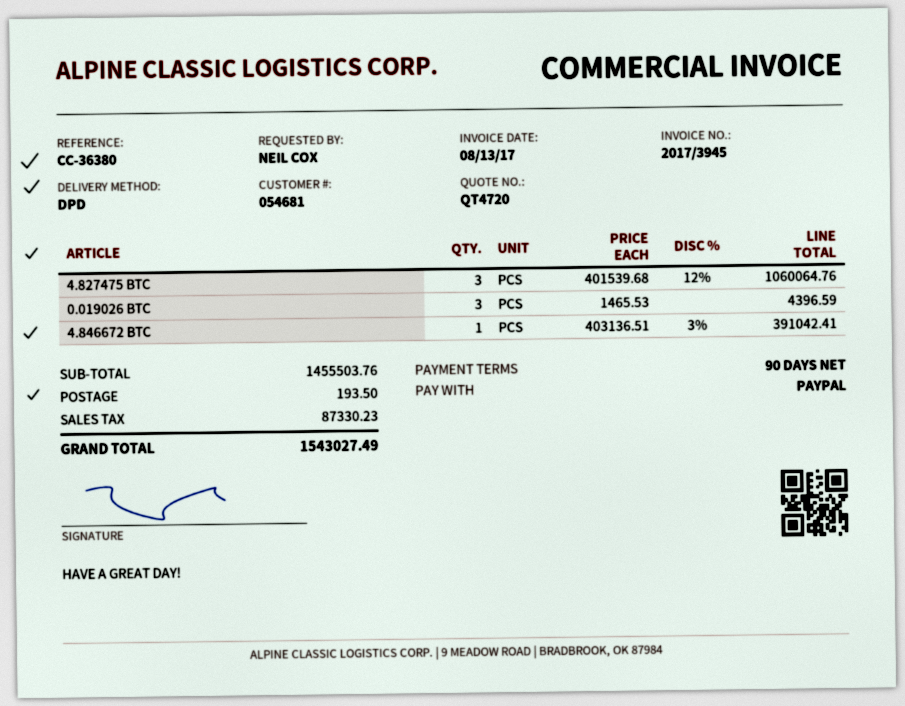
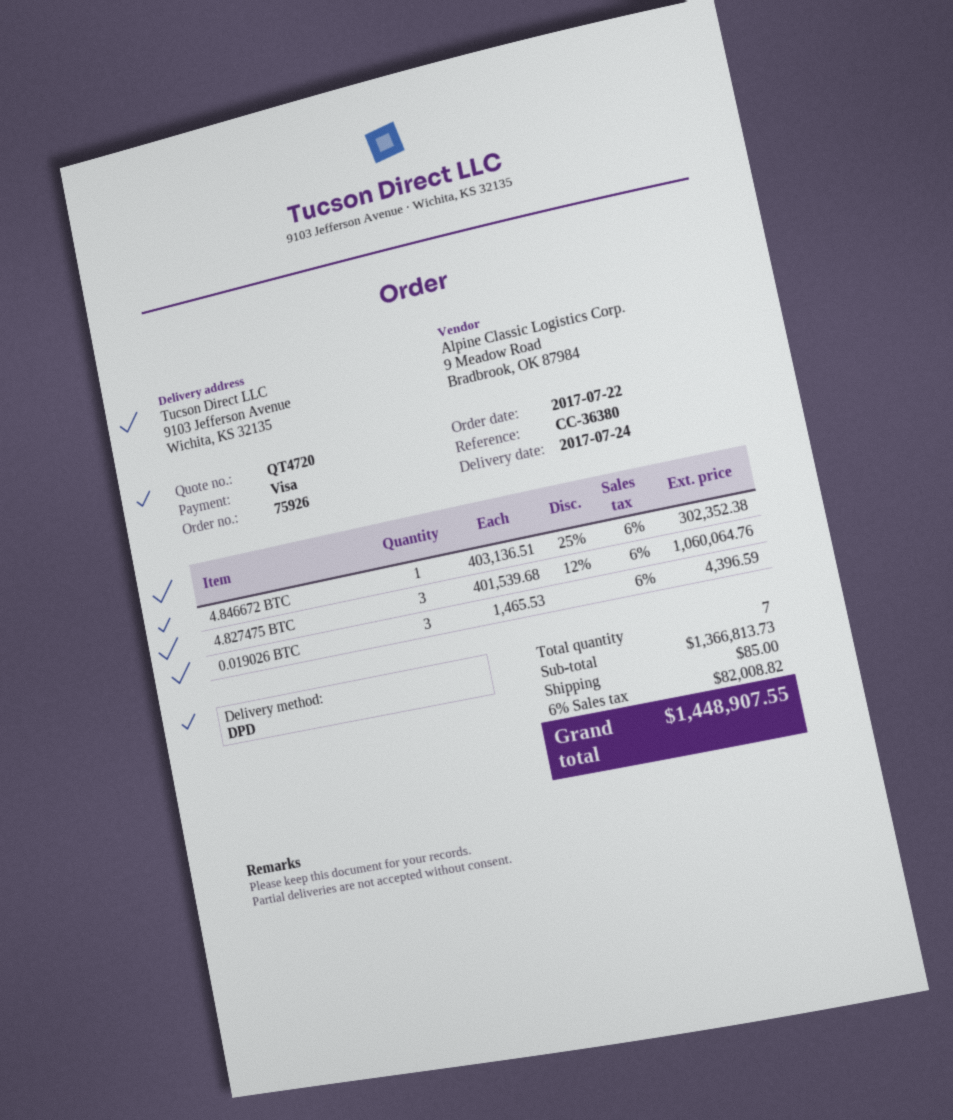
payment method: PayPal -> Visa
4.846672 BTC: 1 x 403136.51 - 3% = 391042.41 -> 1 x 403136.51 - 25% = 302352.38
subtotal: 1455503.76 -> 1366813.73
shipping: 193.50 -> 85.00
tax: 87330.23 -> 82008.82
total: 1543027.49 -> 1448907.55

